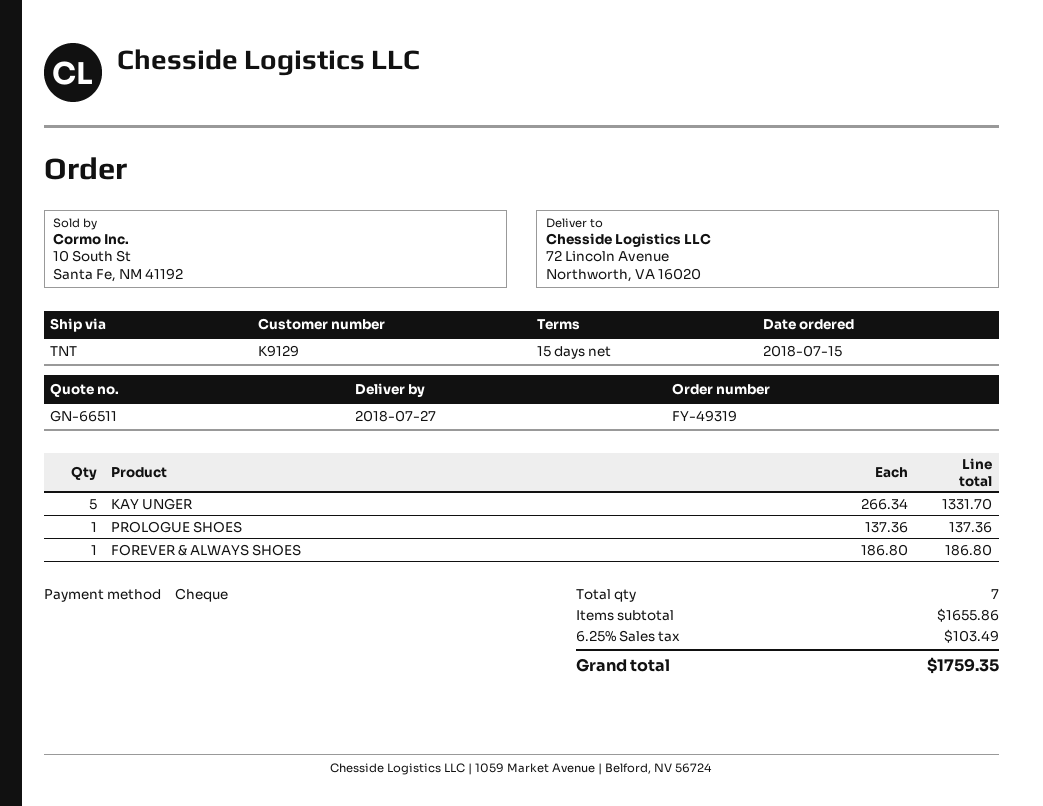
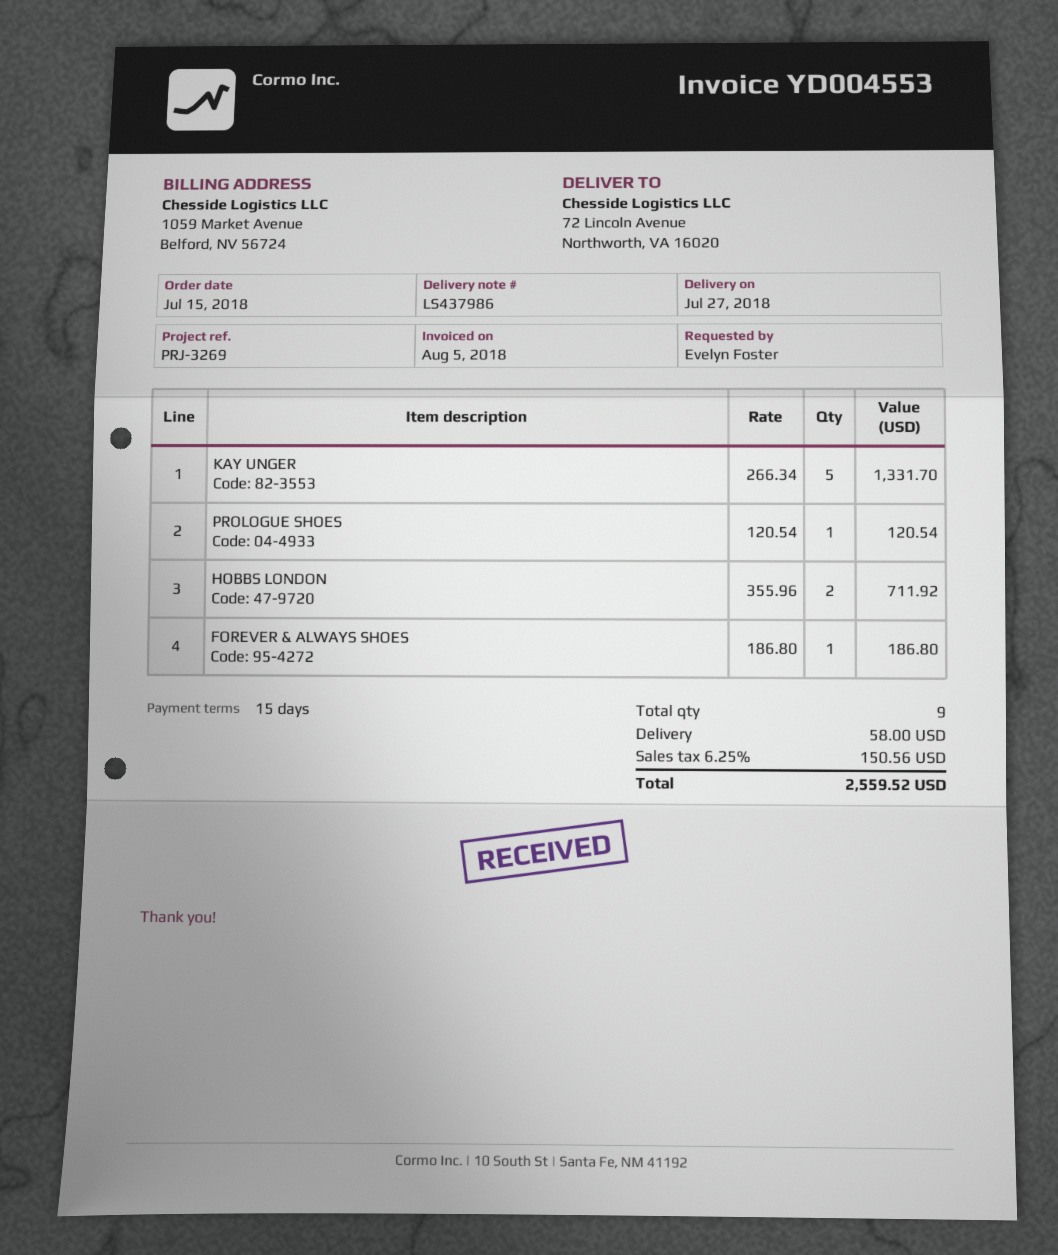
PROLOGUE SHOES: 1 x 137.36 = 137.36 -> 1 x 120.54 = 120.54
HOBBS LONDON: none -> 2 x 355.96 = 711.92
total quantity: 7 -> 9
shipping: none -> 58.00
tax: 6.25% = 103.49 -> 6.25% = 150.56
total: 1759.35 -> 2559.52

